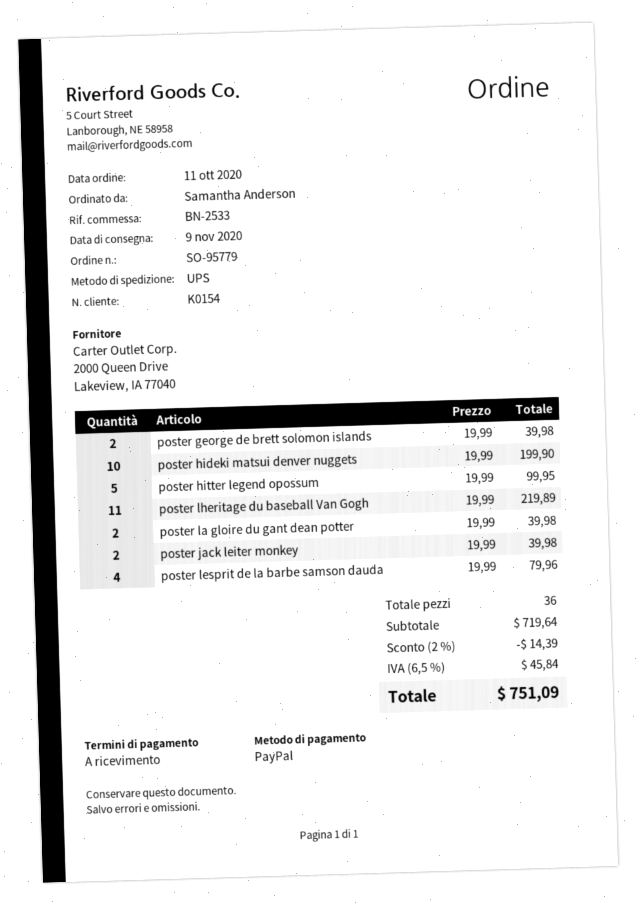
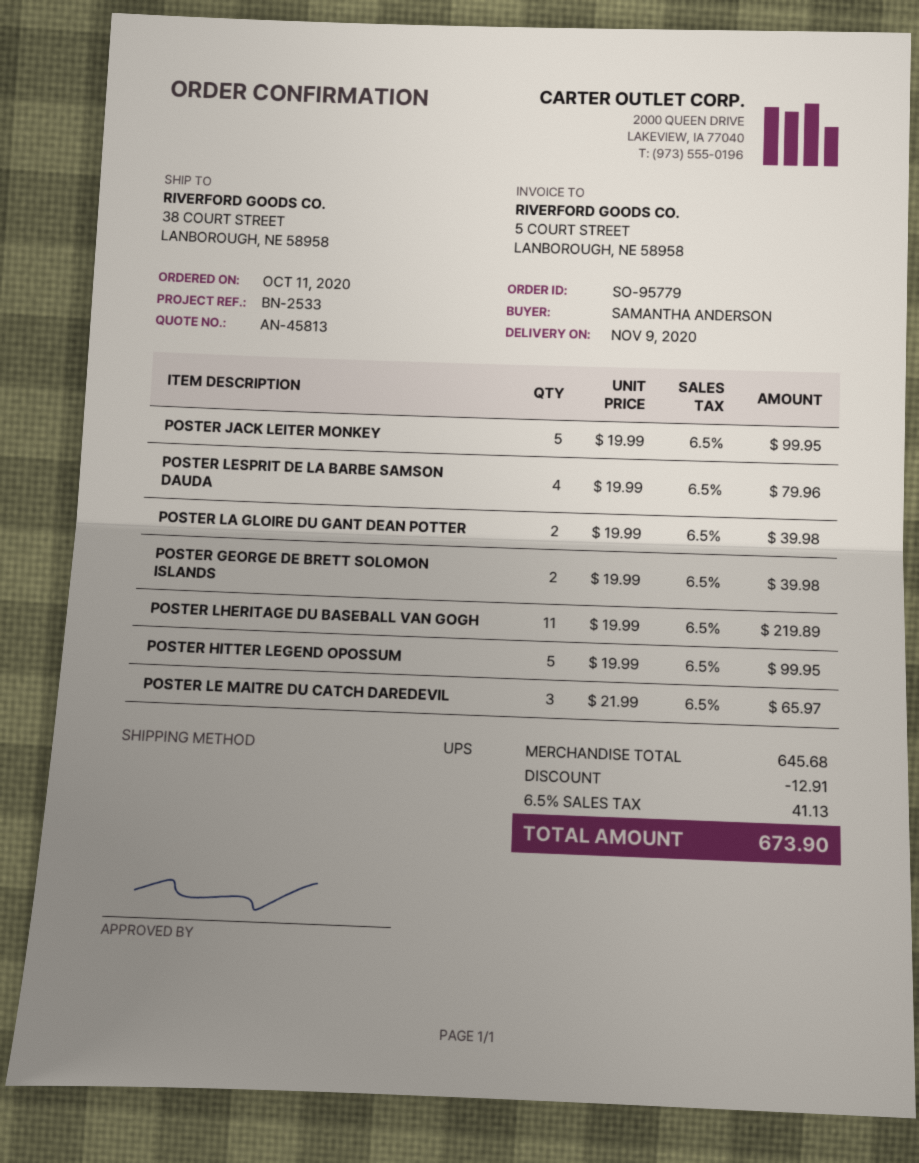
poster hideki matsui denver nuggets: 10 x 19.99 = 199.90 -> none
poster jack leiter monkey: 2 x 19.99 = 39.98 -> 5 x 19.99 = 99.95
POSTER LE MAITRE DU CATCH DAREDEVIL: none -> 3 x 21.99 = 65.97
subtotal: 719.64 -> 645.68
discount: 14.39 -> 12.91
tax: 6.5% = 45.84 -> 6.5% = 41.13
total: 751.09 -> 673.90

